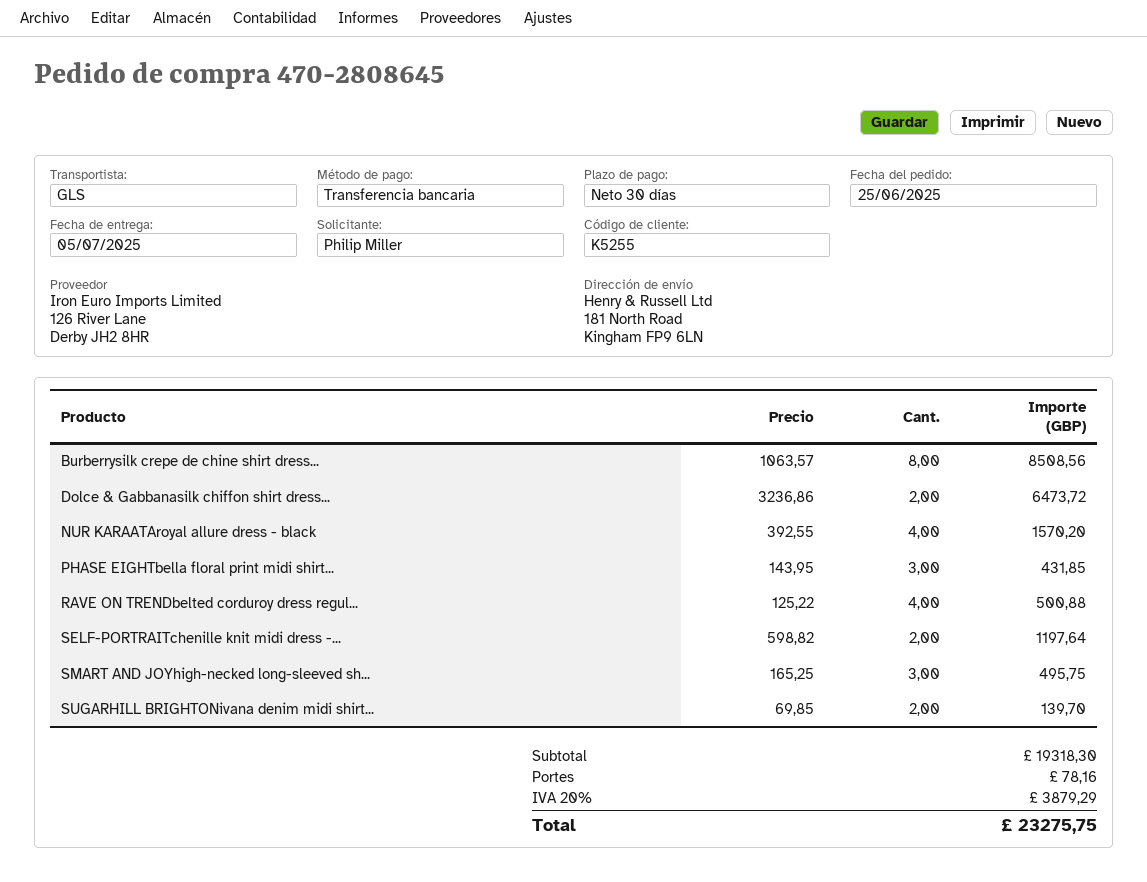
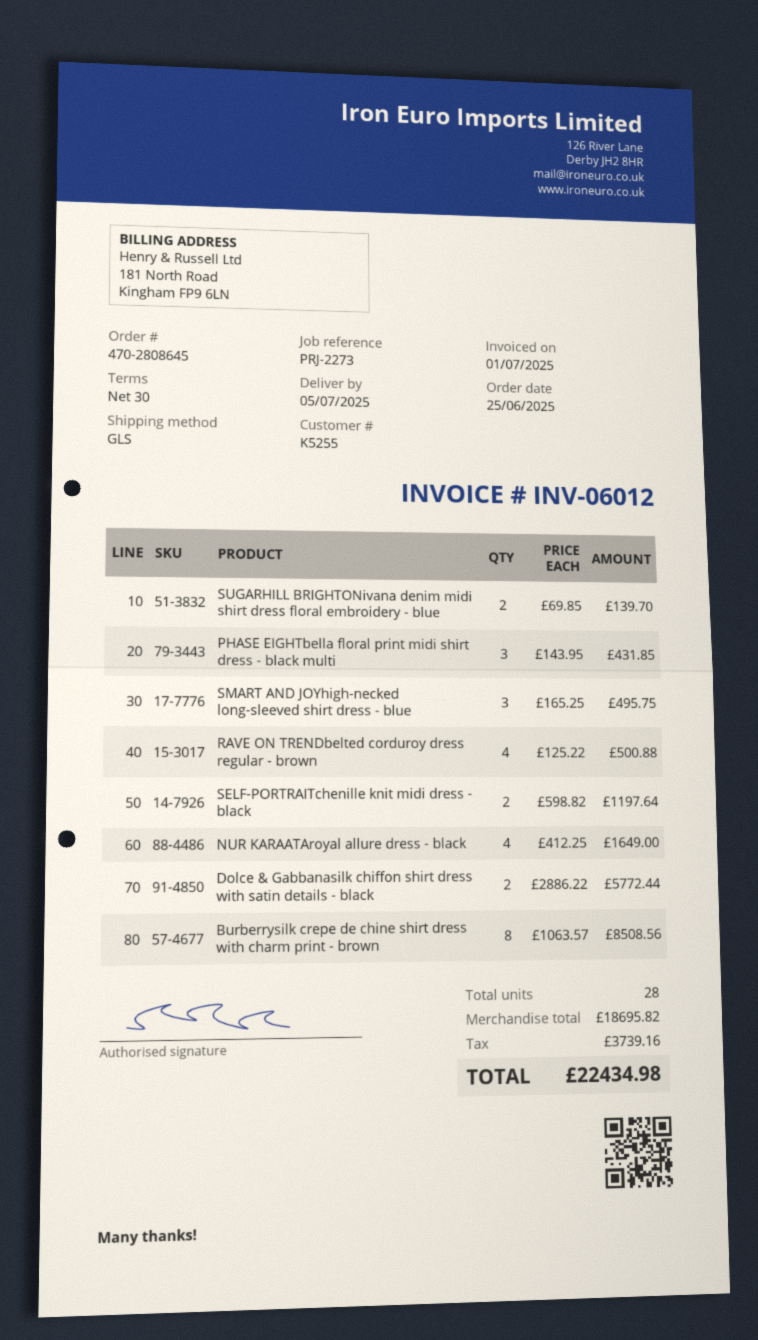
Dolce & Gabbanasilk chiffon shirt dress...: 2 x 3236.86 = 6473.72 -> 2 x 2886.22 = 5772.44
NUR KARAATAroyal allure dress - black: 4 x 392.55 = 1570.20 -> 4 x 412.25 = 1649.00
subtotal: 19318.30 -> 18695.82
shipping: 78.16 -> none
tax: 3879.29 -> 3739.16
total: 23275.75 -> 22434.98

